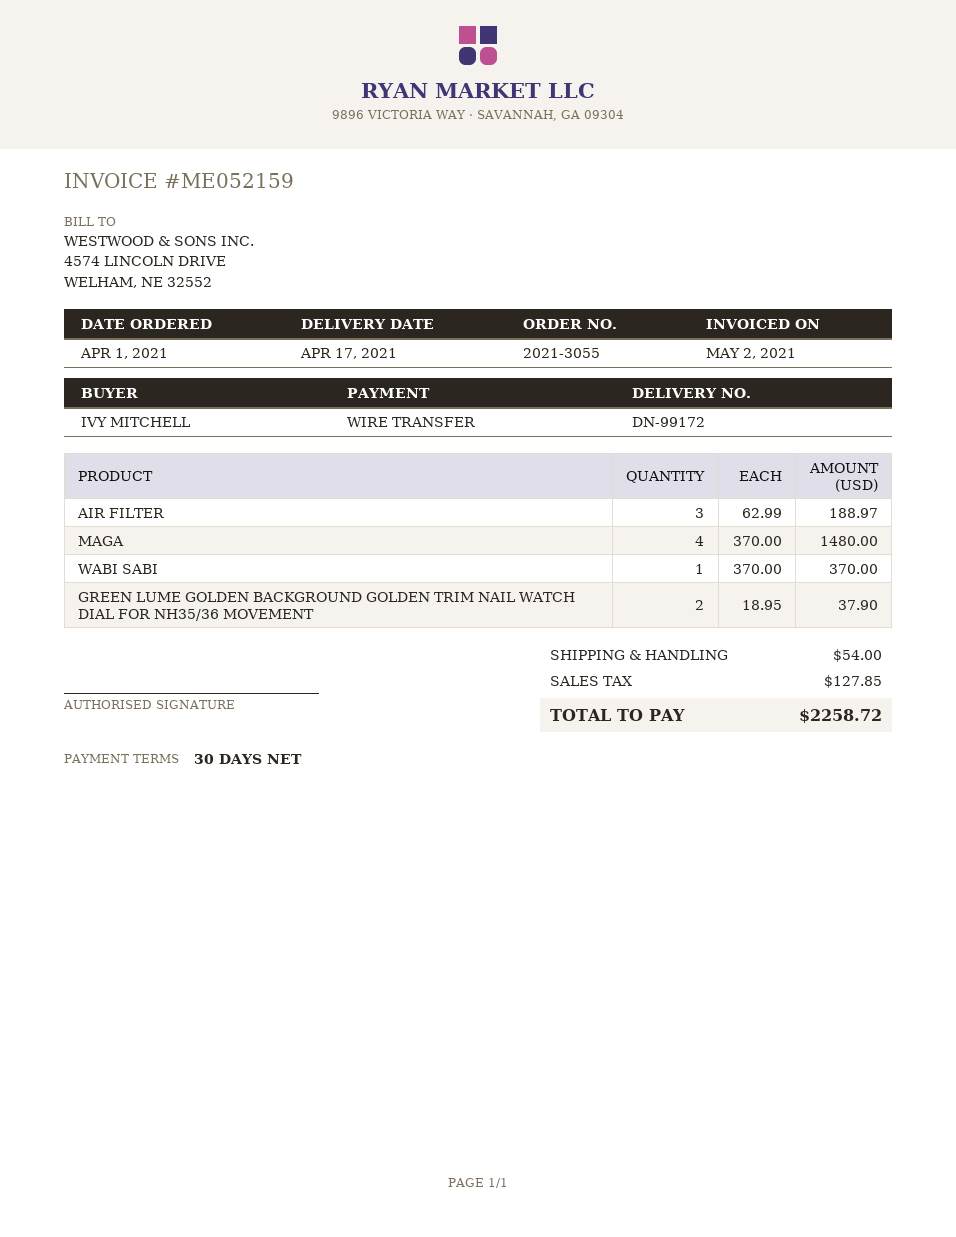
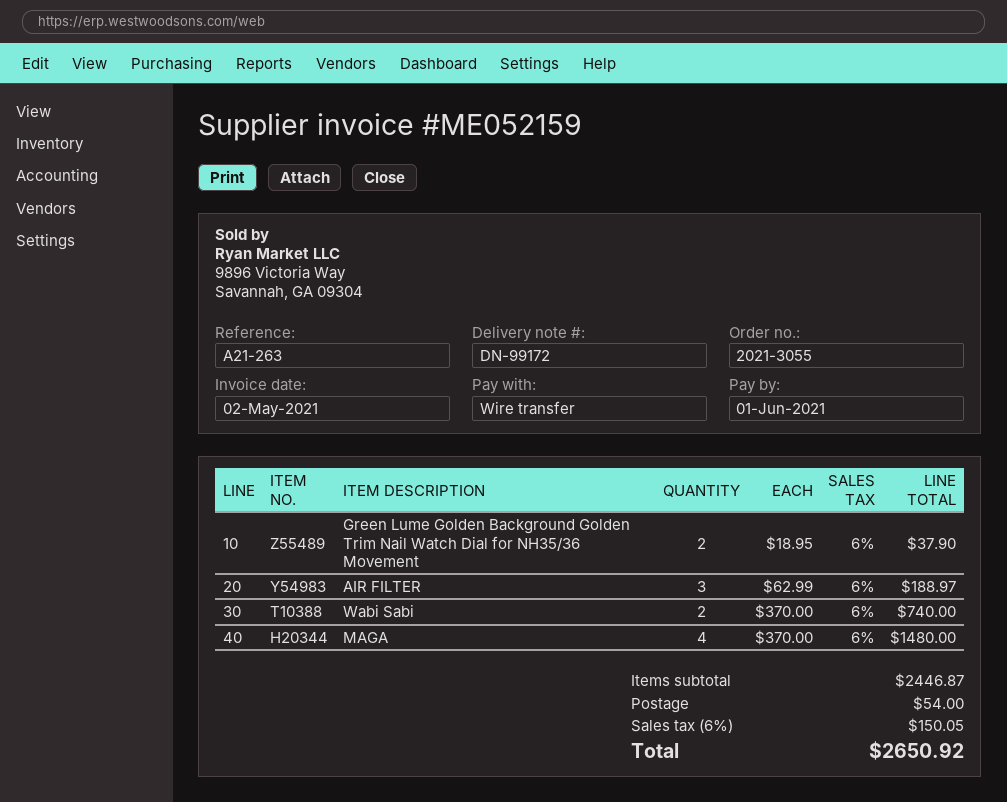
WABI SABI: 1 x 370.00 = 370.00 -> 2 x 370.00 = 740.00
tax: 127.85 -> 150.05
total: 2258.72 -> 2650.92

